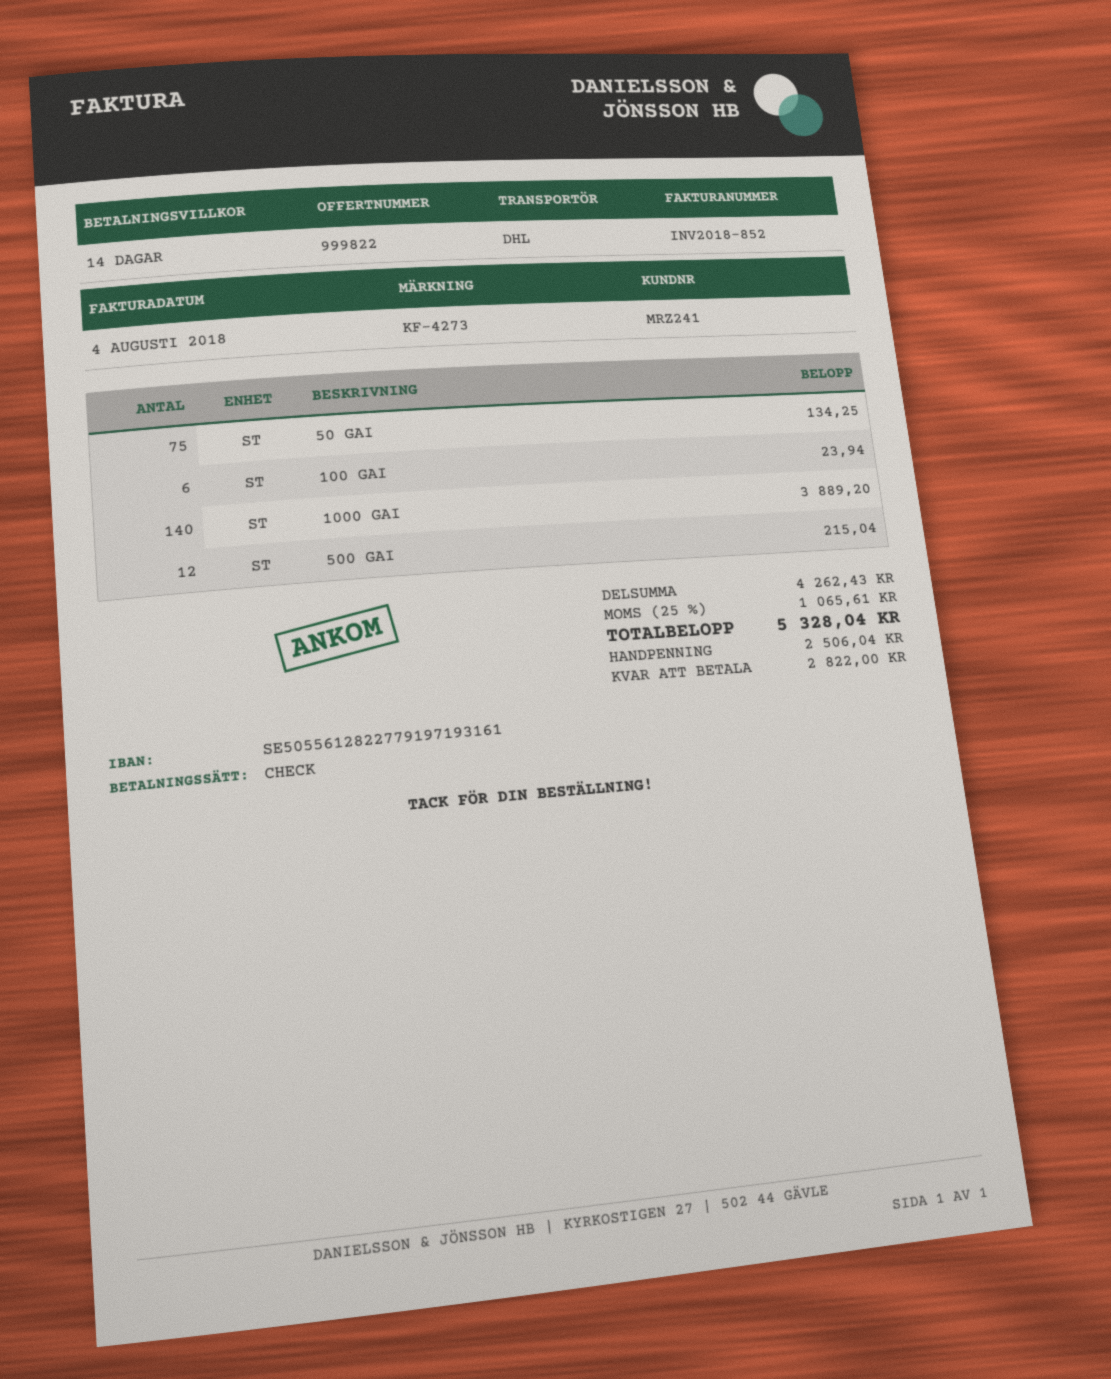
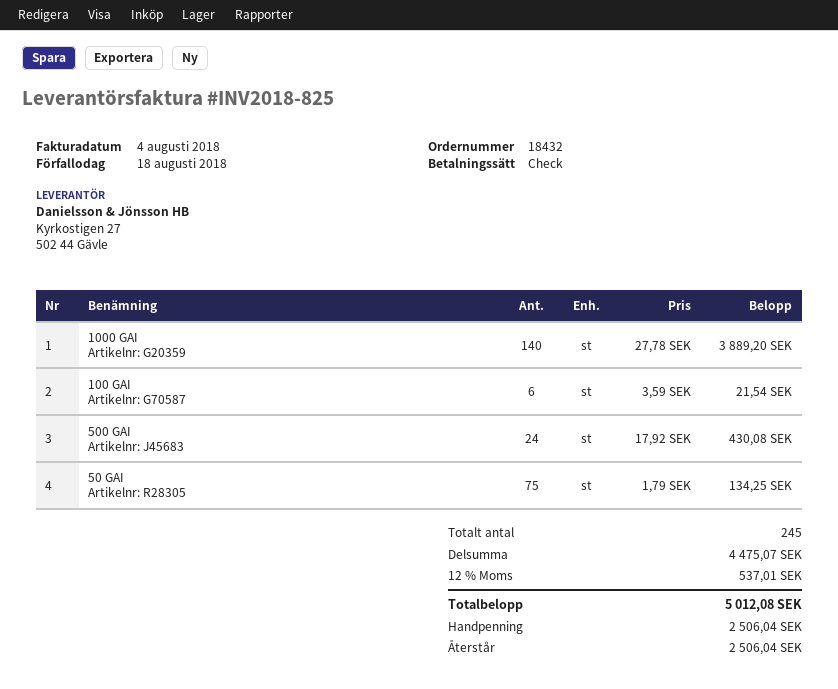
invoice number: INV2018-852 -> INV2018-825
100 GAI: 6 for 23.94 -> 6 for 21.54
500 GAI: 12 for 215.04 -> 24 for 430.08
subtotal: 4262.43 -> 4475.07
tax: 25% = 1065.61 -> 12% = 537.01
total: 5328.04 -> 5012.08
balance: 2822.00 -> 2506.04

